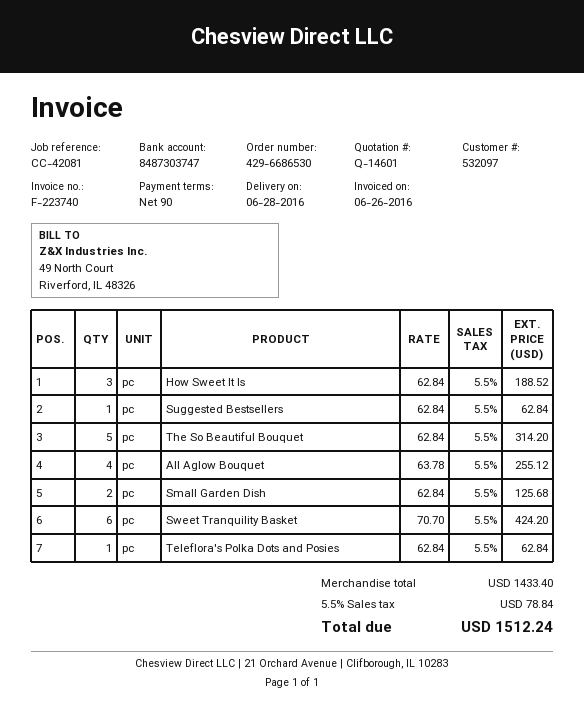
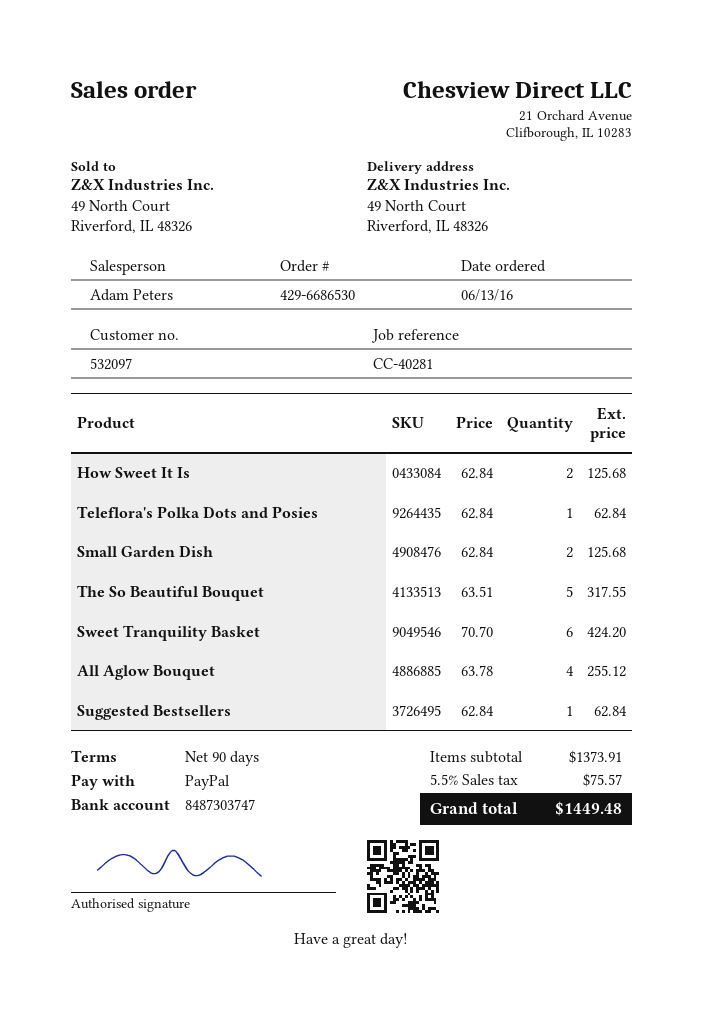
reference: CC-42081 -> CC-40281
How Sweet It Is: 3 x 62.84 = 188.52 -> 2 x 62.84 = 125.68
The So Beautiful Bouquet: 5 x 62.84 = 314.20 -> 5 x 63.51 = 317.55
subtotal: 1433.40 -> 1373.91
tax: 5.5% = 78.84 -> 5.5% = 75.57
total: 1512.24 -> 1449.48

